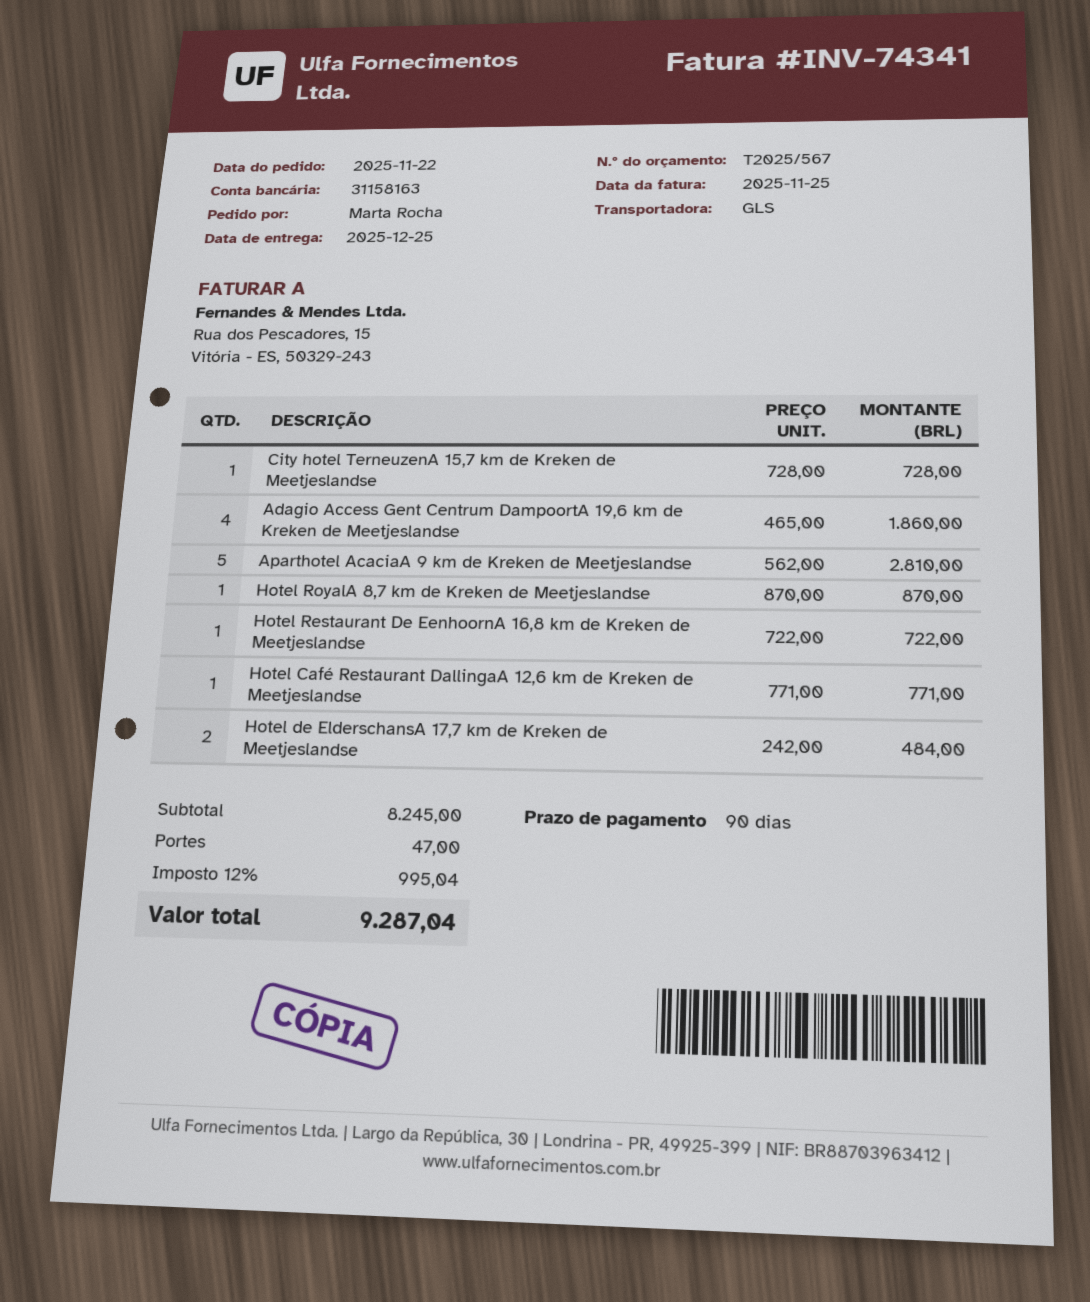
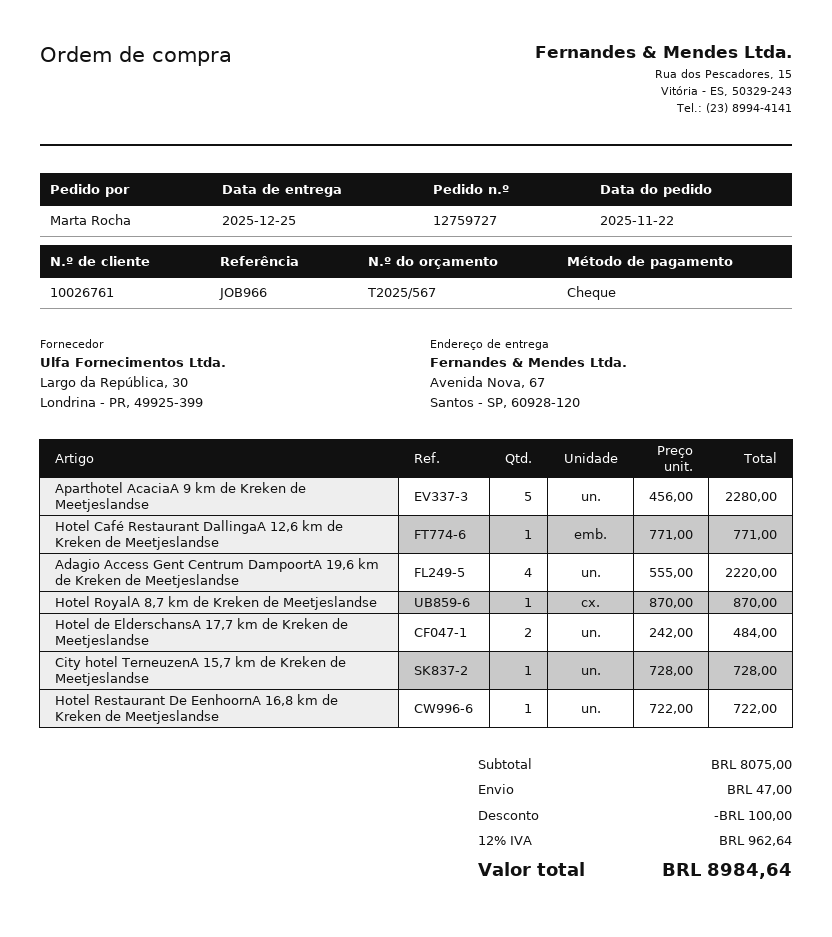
Adagio Access Gent Centrum DampoortA 19,6 km de Kreken de Meetjeslandse: 4 x 465.00 = 1860.00 -> 4 x 555.00 = 2220.00
Aparthotel AcaciaA 9 km de Kreken de Meetjeslandse: 5 x 562.00 = 2810.00 -> 5 x 456.00 = 2280.00
subtotal: 8245.00 -> 8075.00
discount: none -> 100.00
tax: 12% = 995.04 -> 12% = 962.64
total: 9287.04 -> 8984.64

